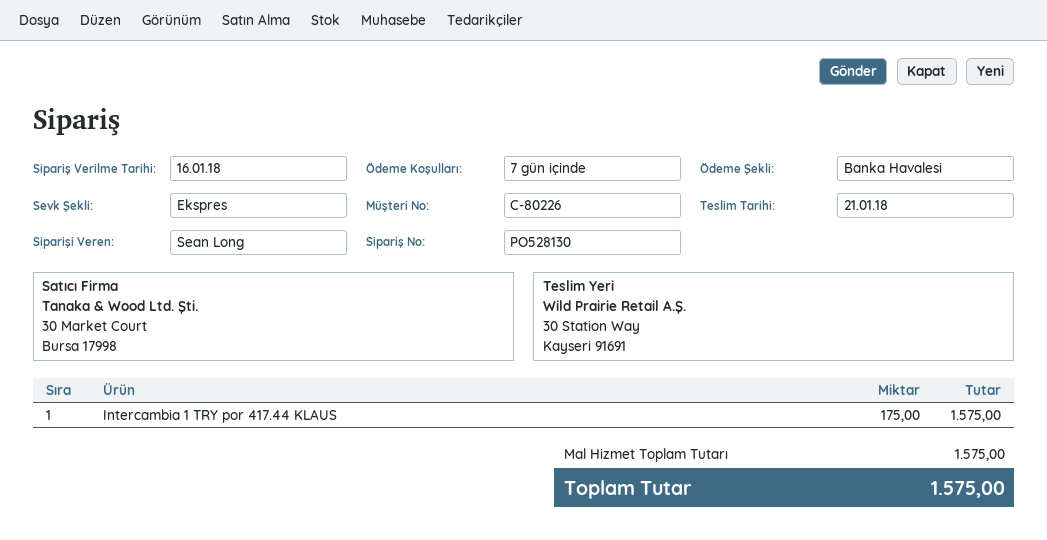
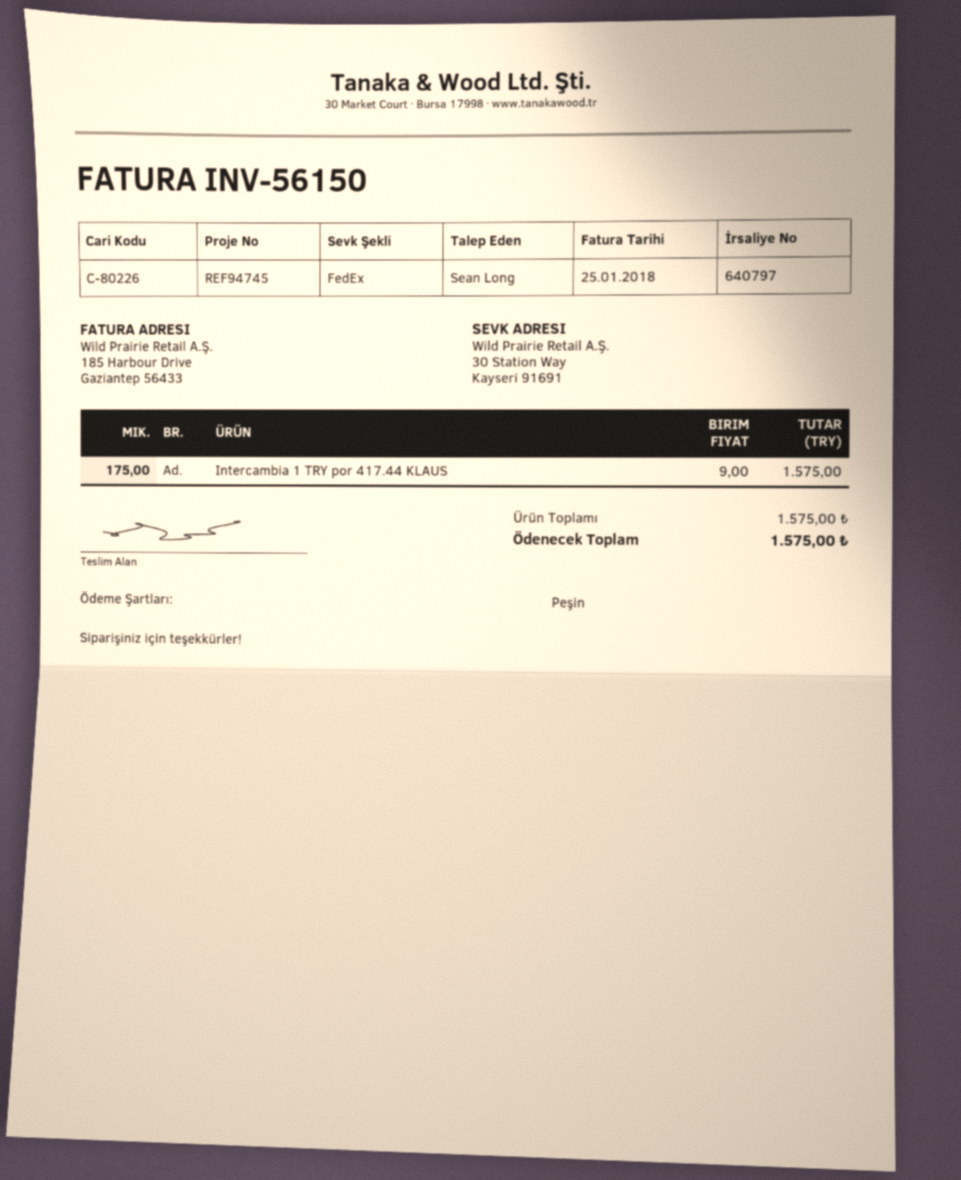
payment terms: 7 days -> on receipt
shipping method: express -> FedEx

